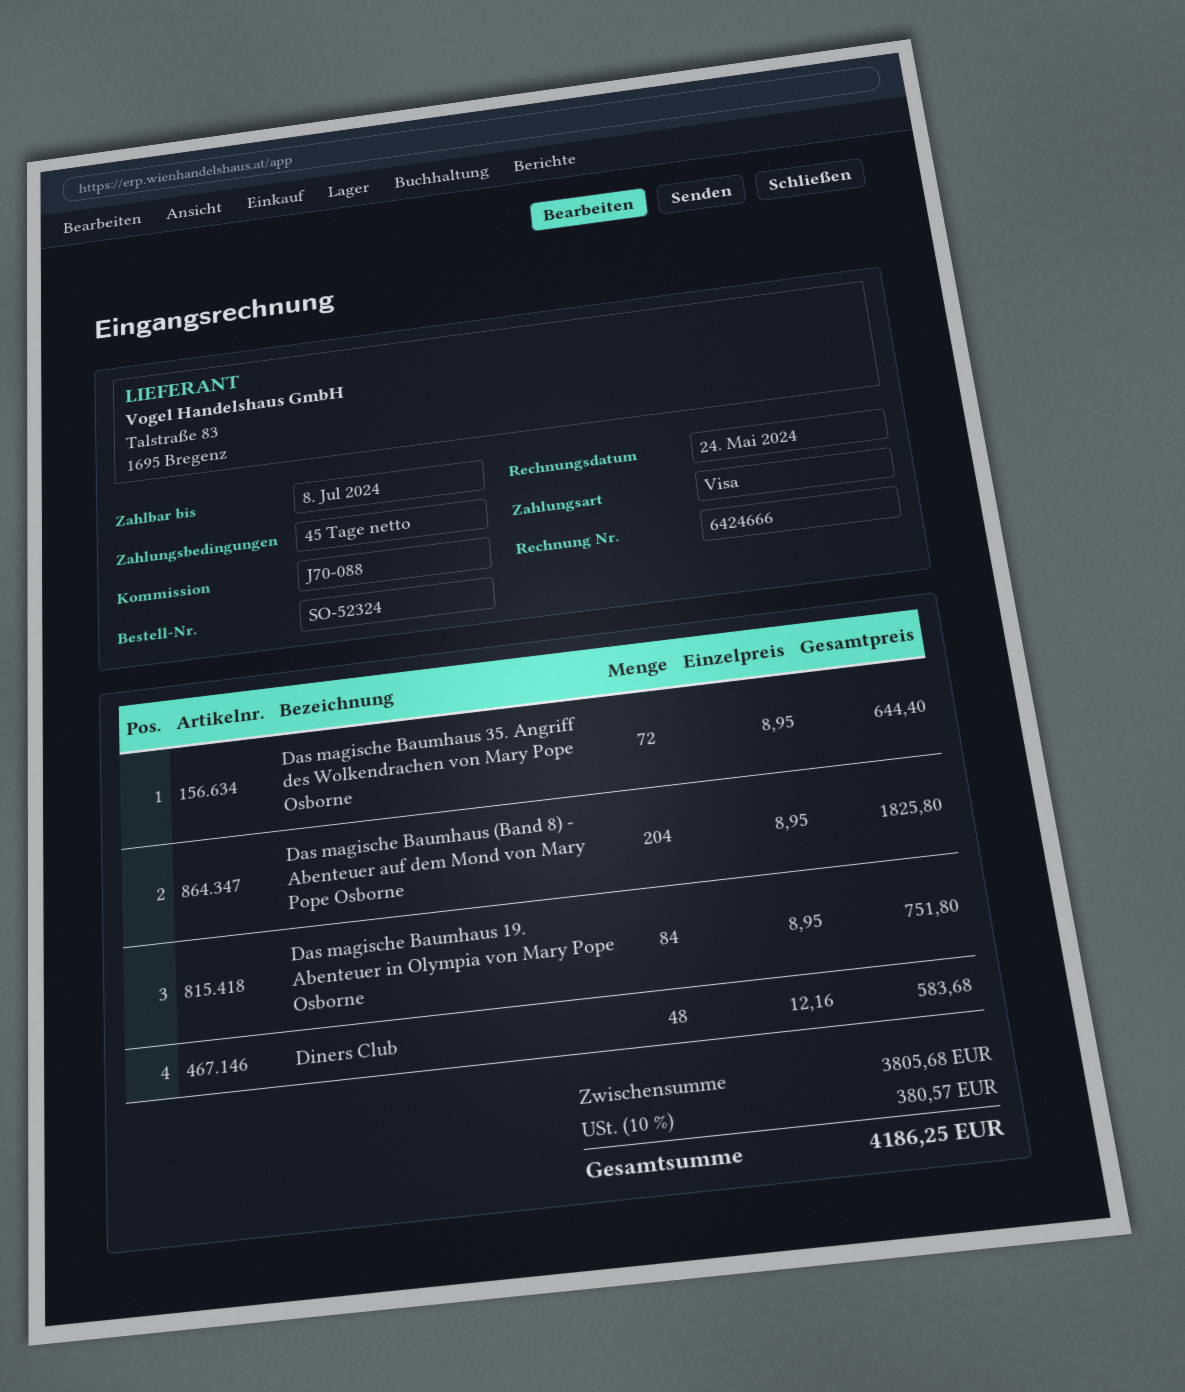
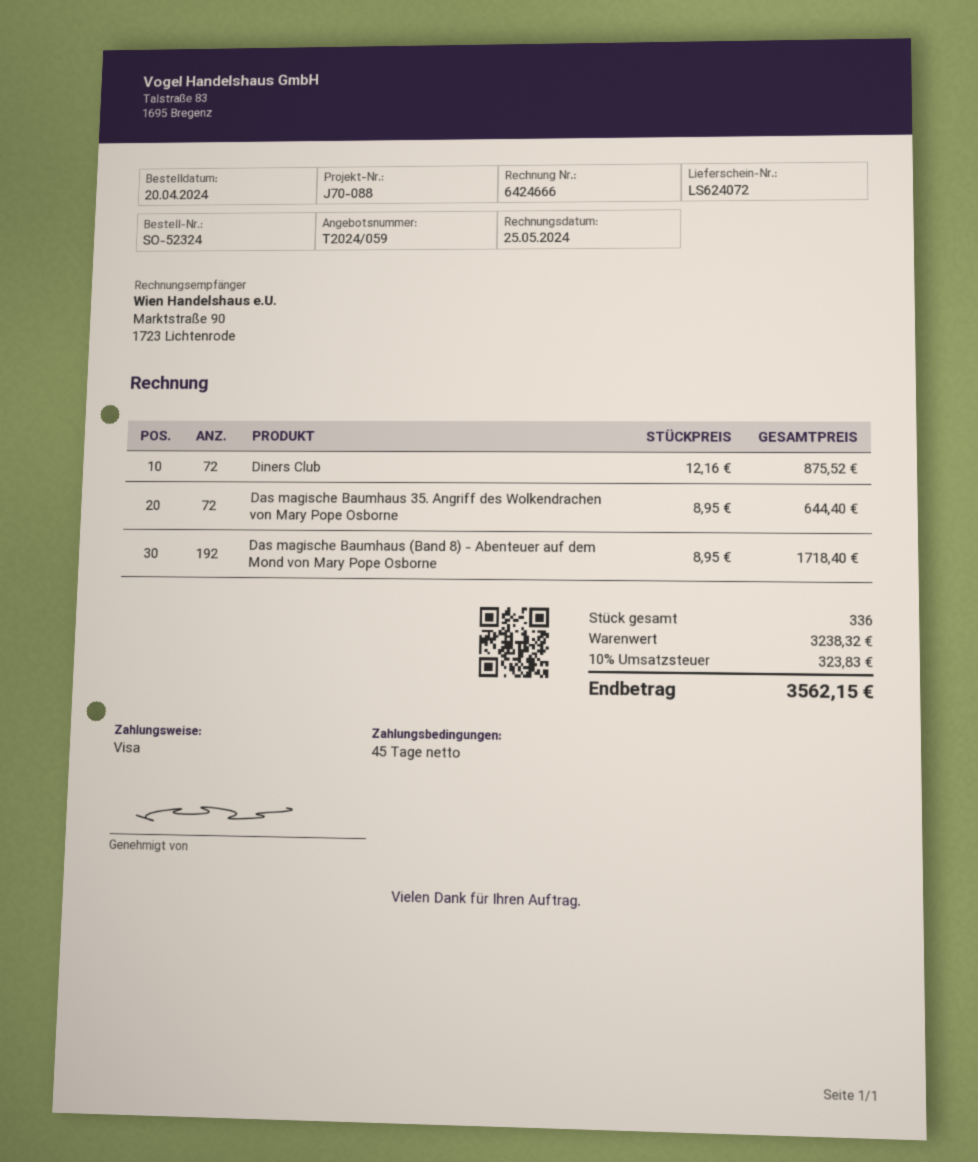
invoice date: 2024-05-24 -> 2024-05-25
Das magische Baumhaus (Band 8) - Abenteuer auf dem Mond von Mary Pope Osborne: 204 x 8.95 = 1825.80 -> 192 x 8.95 = 1718.40
Das magische Baumhaus 19. Abenteuer in Olympia von Mary Pope Osborne: 84 x 8.95 = 751.80 -> none
Diners Club: 48 x 12.16 = 583.68 -> 72 x 12.16 = 875.52
subtotal: 3805.68 -> 3238.32
tax: 10% = 380.57 -> 10% = 323.83
total: 4186.25 -> 3562.15

